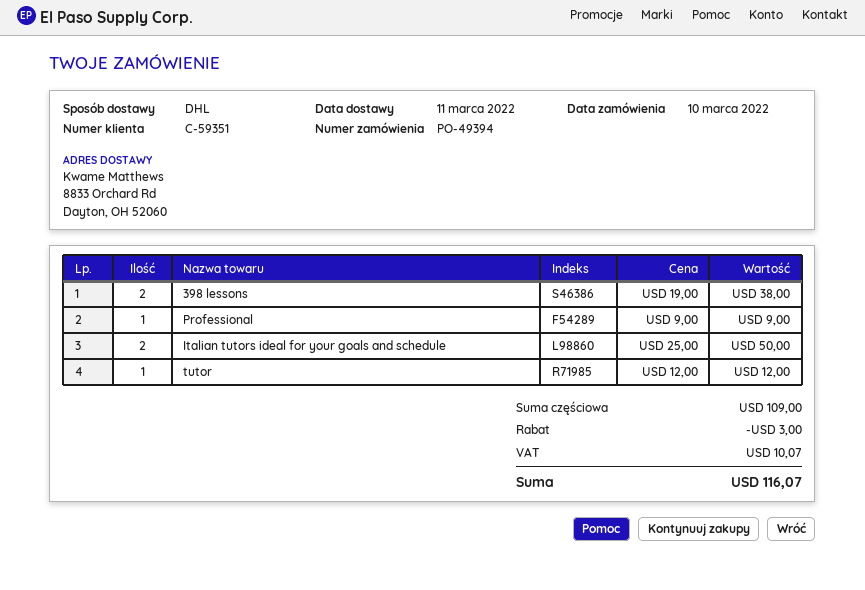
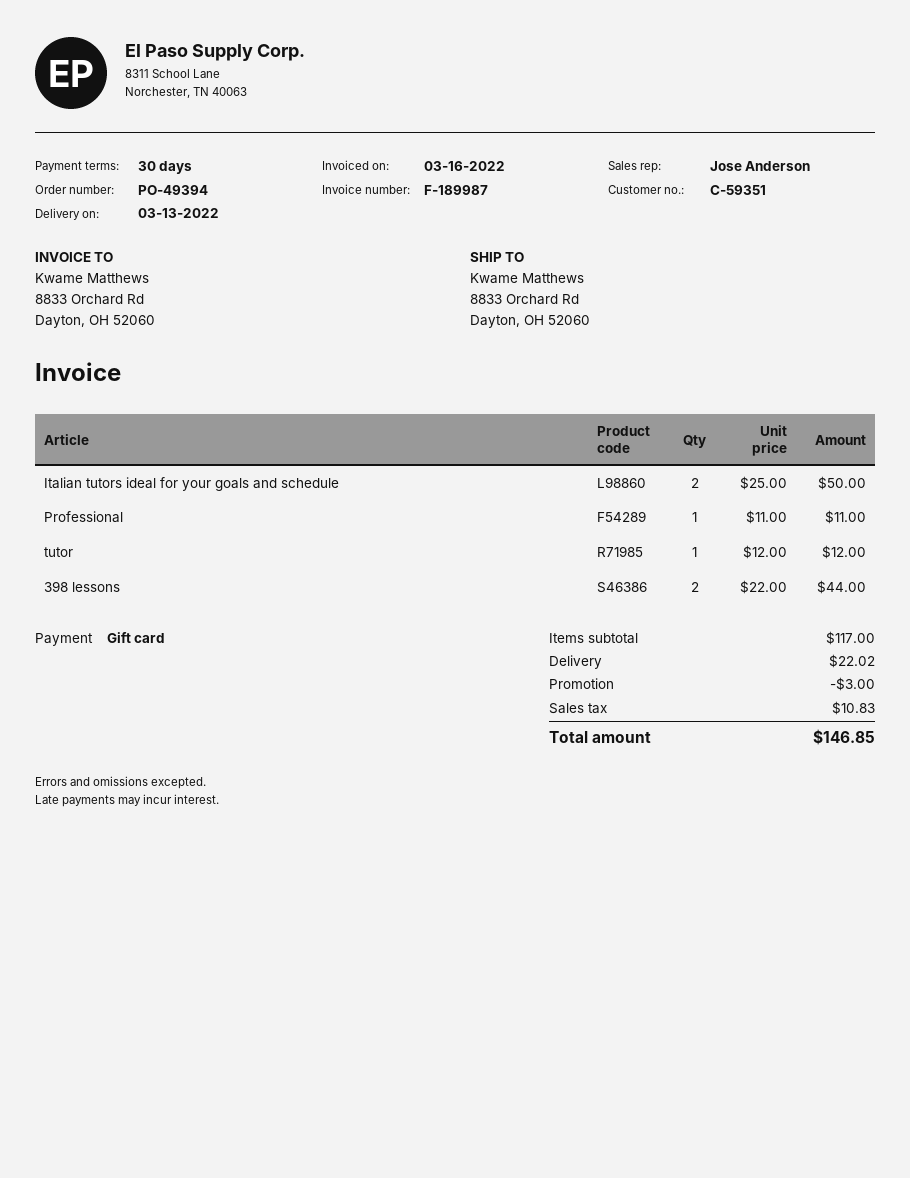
delivery date: 2022-03-11 -> 2022-03-13
398 lessons: 2 x 19.00 = 38.00 -> 2 x 22.00 = 44.00
Professional: 1 x 9.00 = 9.00 -> 1 x 11.00 = 11.00
subtotal: 109.00 -> 117.00
shipping: none -> 22.02
tax: 10.07 -> 10.83
total: 116.07 -> 146.85

